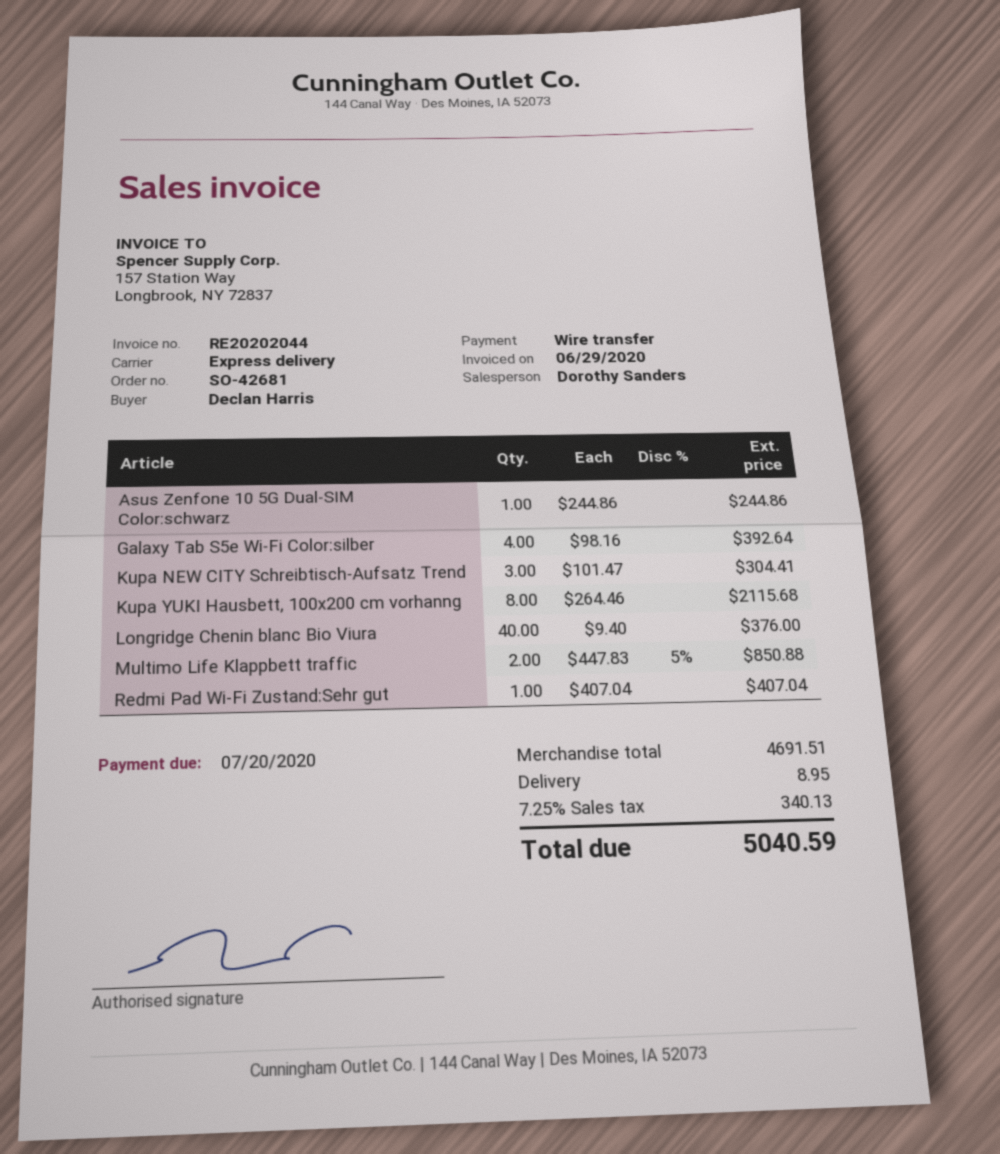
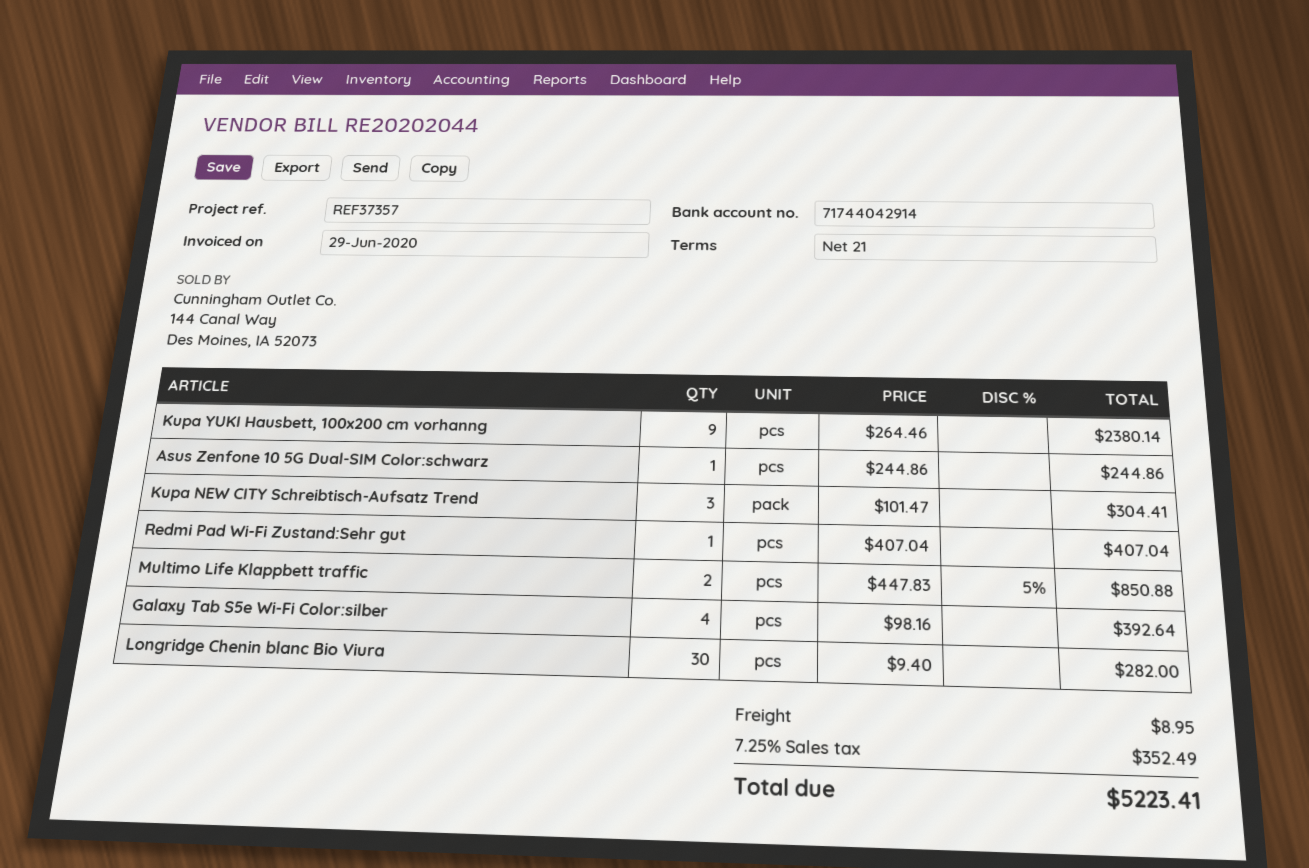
Kupa YUKI Hausbett, 100x200 cm vorhanng: 8 x 264.46 = 2115.68 -> 9 x 264.46 = 2380.14
Longridge Chenin blanc Bio Viura: 40 x 9.40 = 376.00 -> 30 x 9.40 = 282.00
tax: 7.25% = 340.13 -> 7.25% = 352.49
total: 5040.59 -> 5223.41

